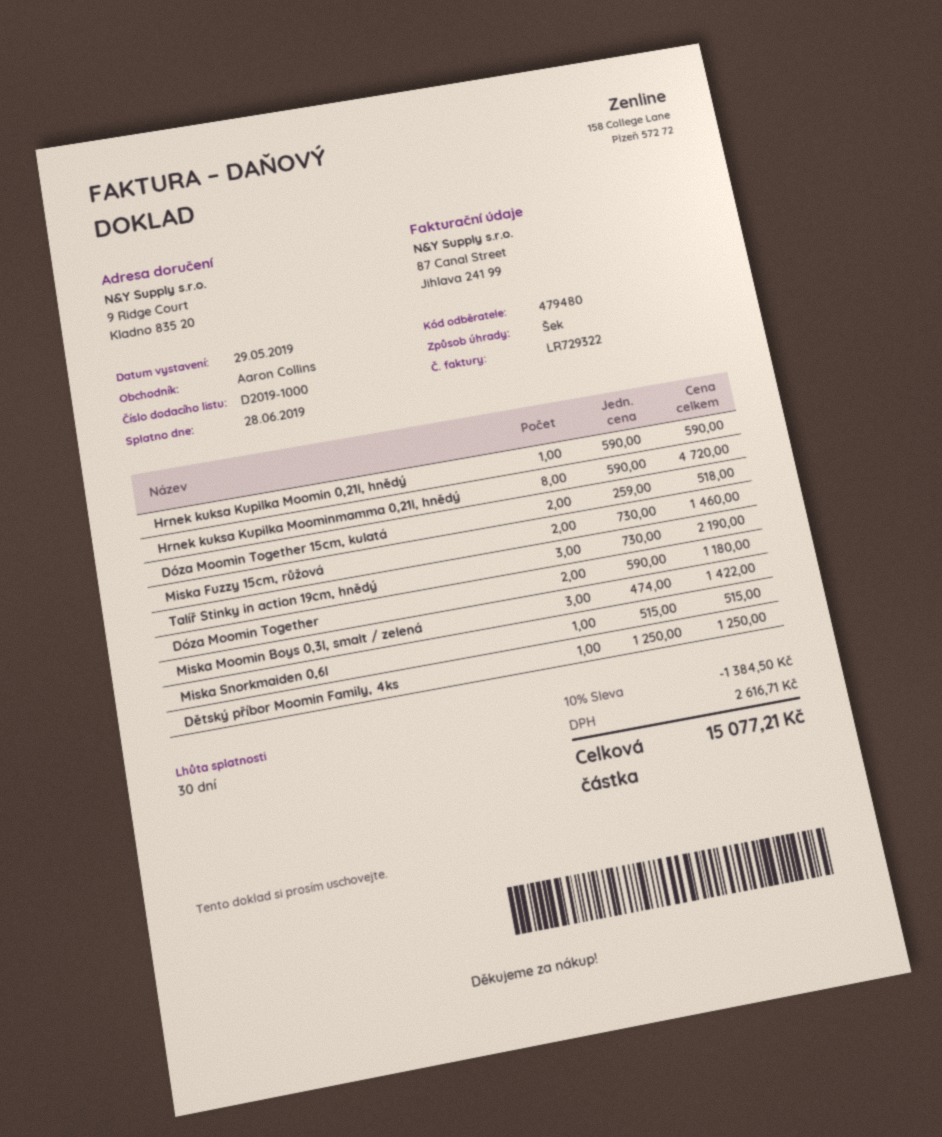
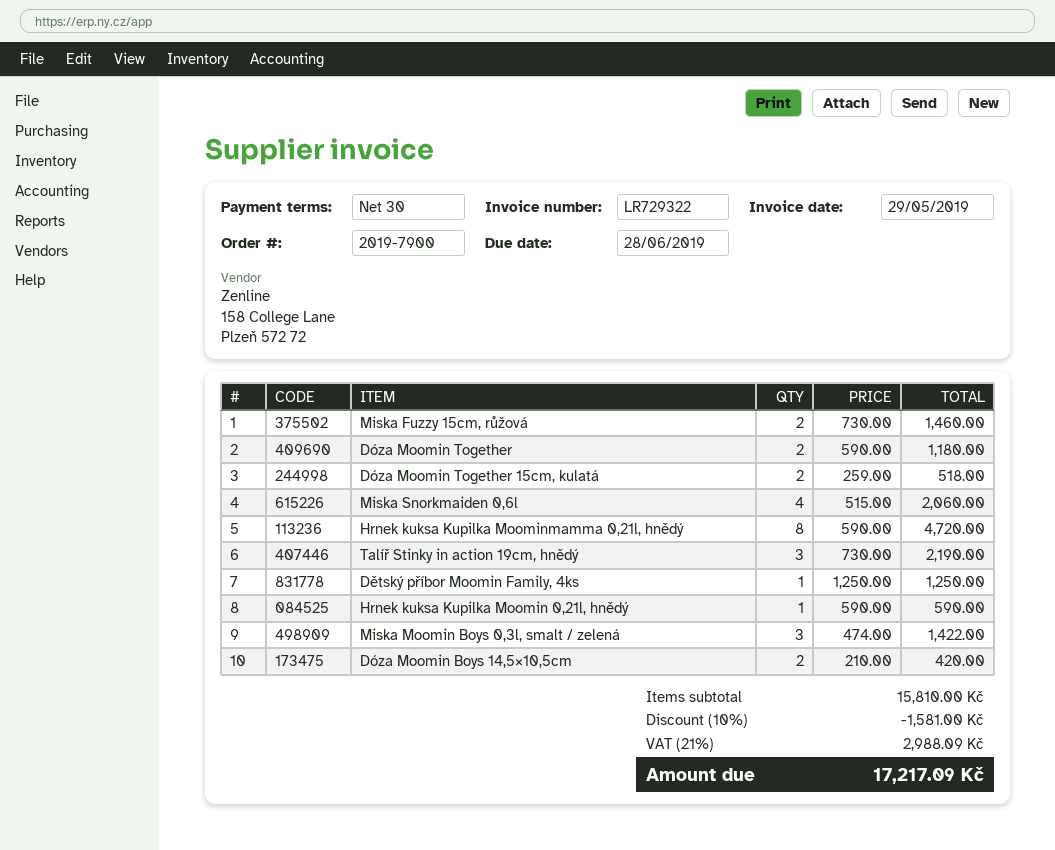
Miska Snorkmaiden 0,6l: 1 x 515.00 = 515.00 -> 4 x 515.00 = 2060.00
Dóza Moomin Boys 14,5×10,5cm: none -> 2 x 210.00 = 420.00
discount: 10% = 1384.50 -> 10% = 1581.00
tax: 2616.71 -> 2988.09
total: 15077.21 -> 17217.09

